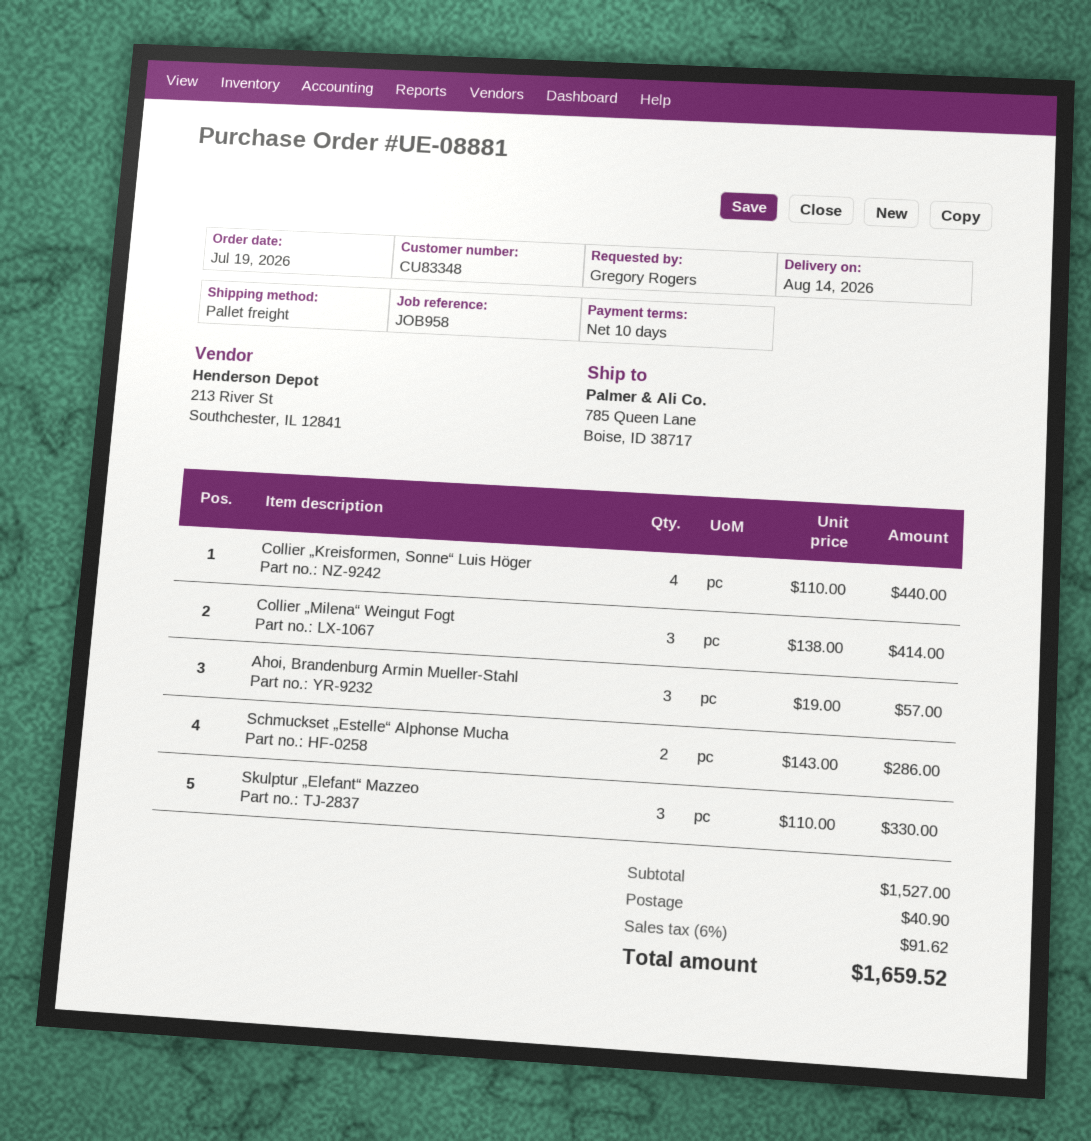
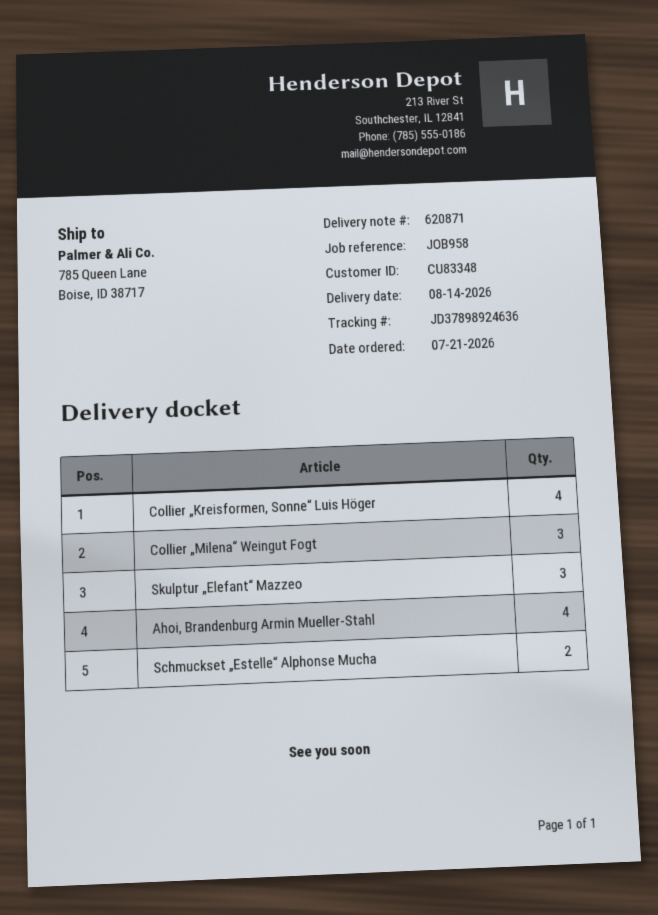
order date: 2026-07-19 -> 2026-07-21
Ahoi, Brandenburg Armin Mueller-Stahl: 3 -> 4

